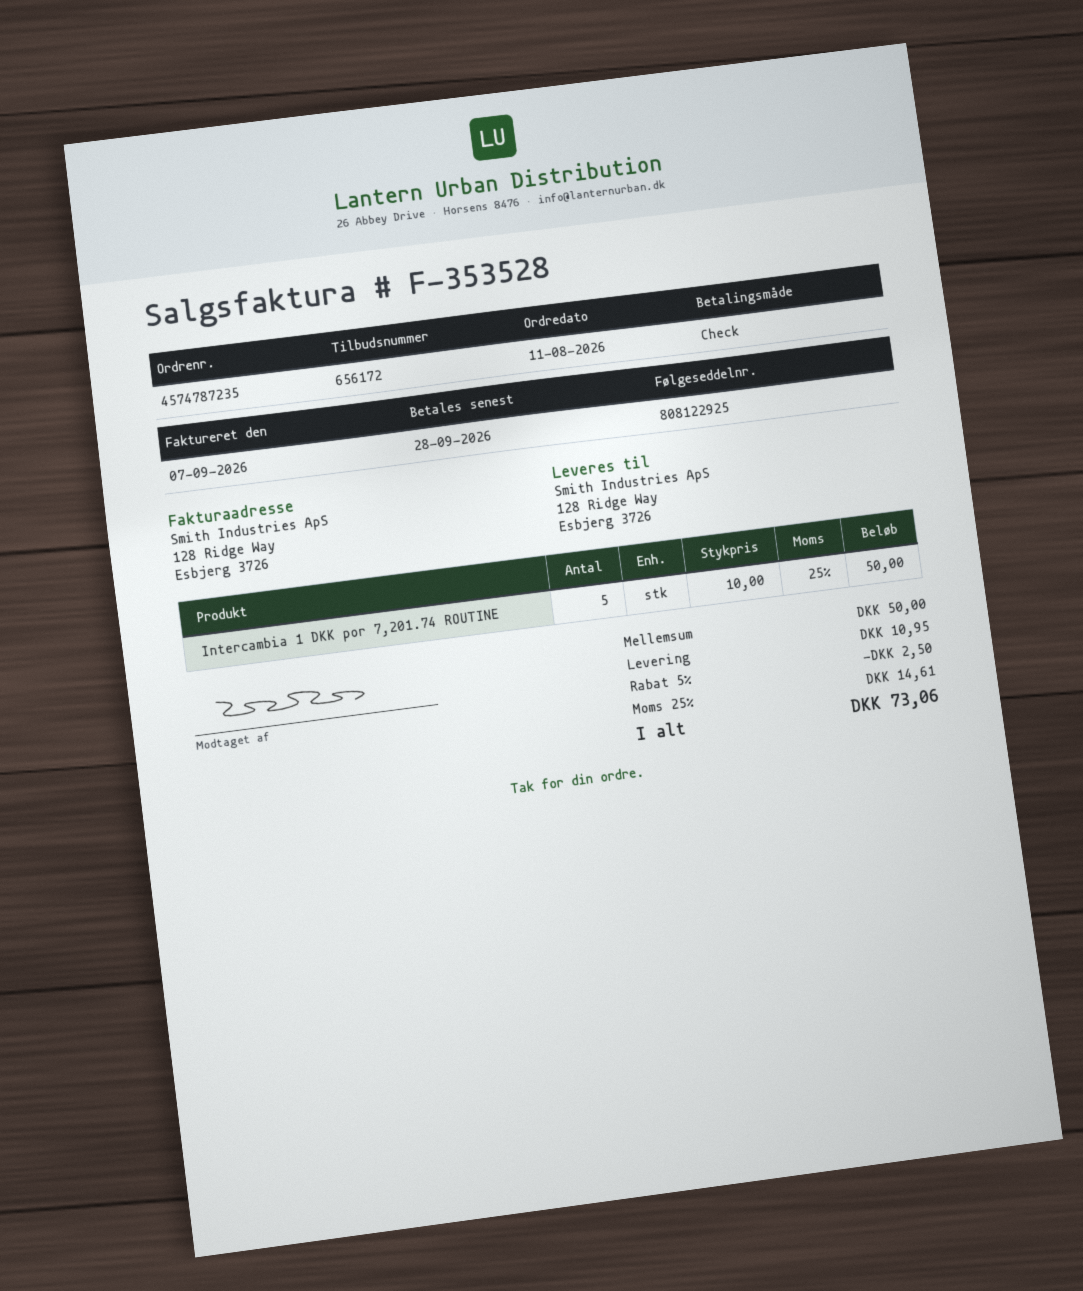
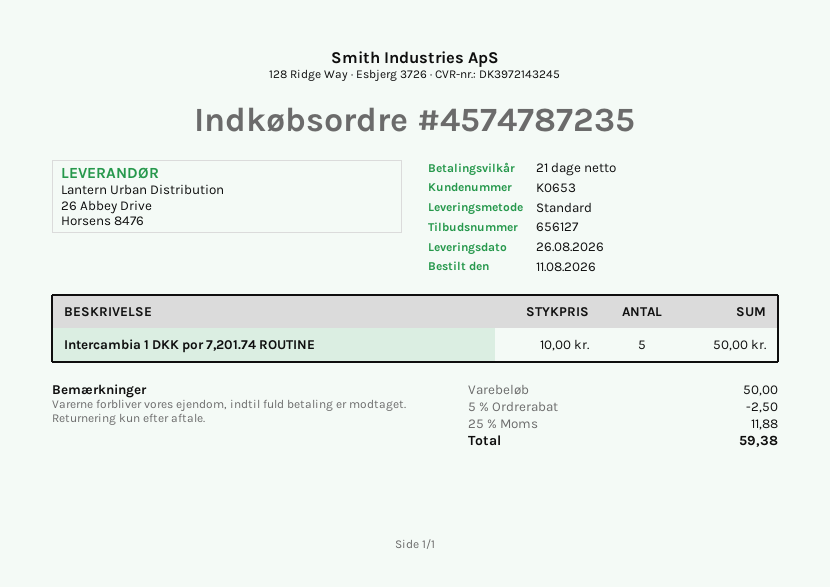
quote number: 656172 -> 656127
shipping: 10.95 -> none
tax: 25% = 14.61 -> 25% = 11.88
total: 73.06 -> 59.38

